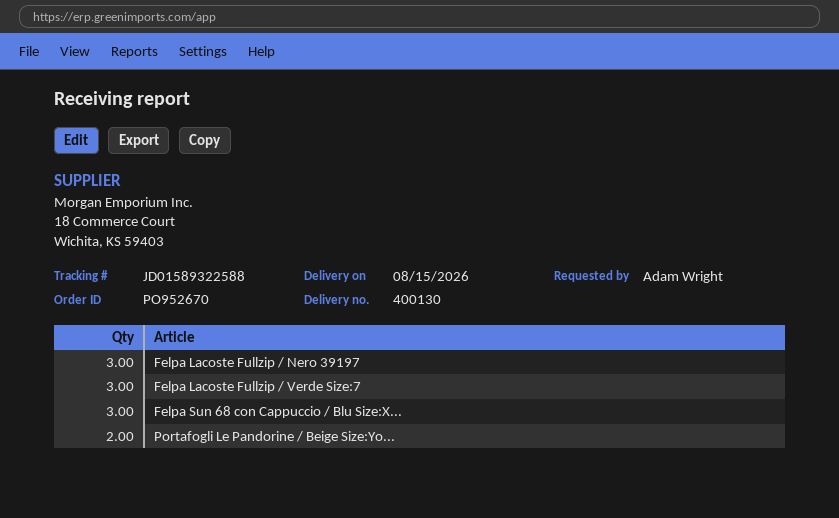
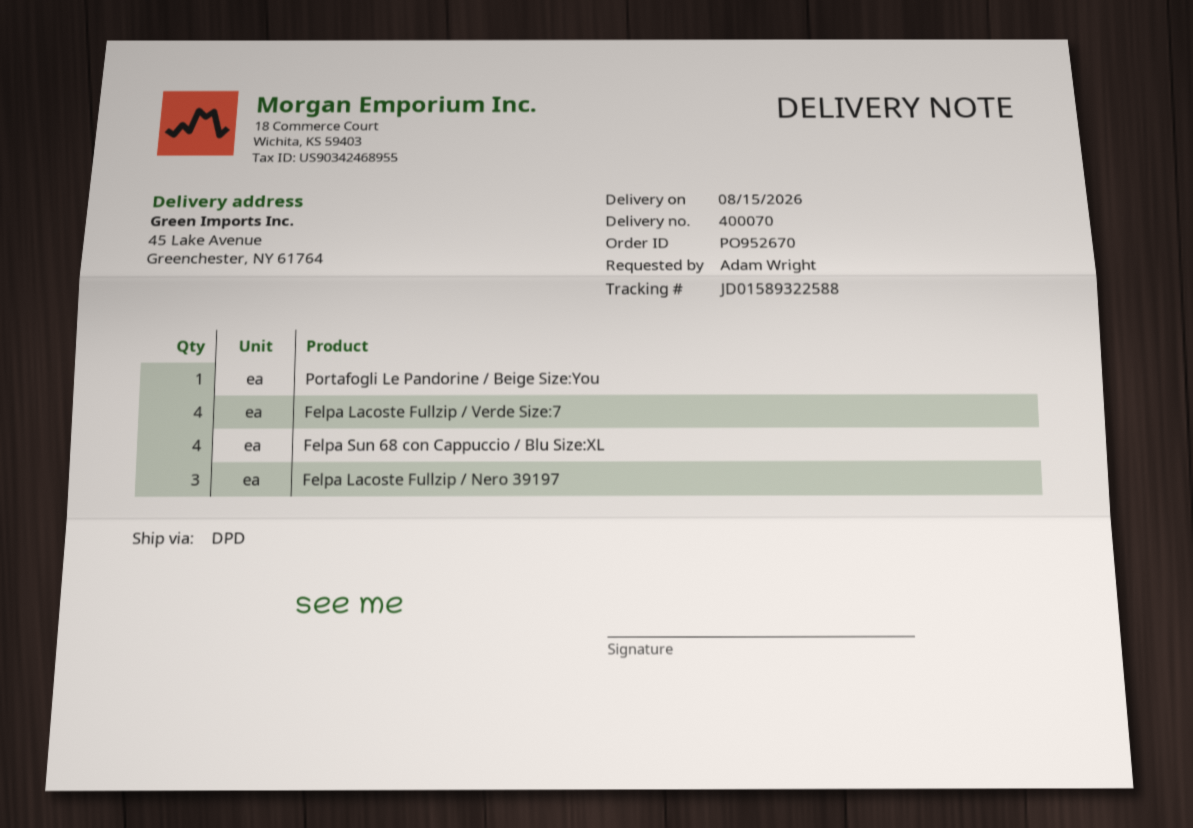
delivery note number: 400130 -> 400070
Felpa Lacoste Fullzip / Verde Size:7: 3 -> 4
Felpa Sun 68 con Cappuccio / Blu Size:X...: 3 -> 4
Portafogli Le Pandorine / Beige Size:Yo...: 2 -> 1

